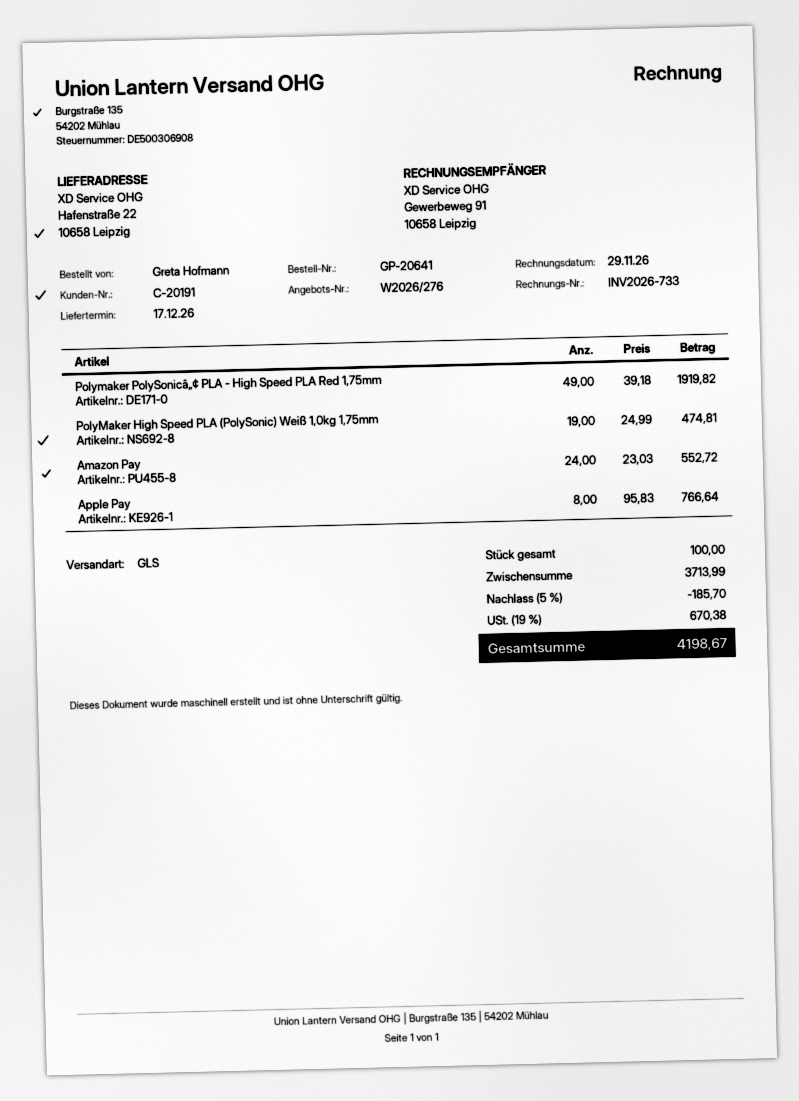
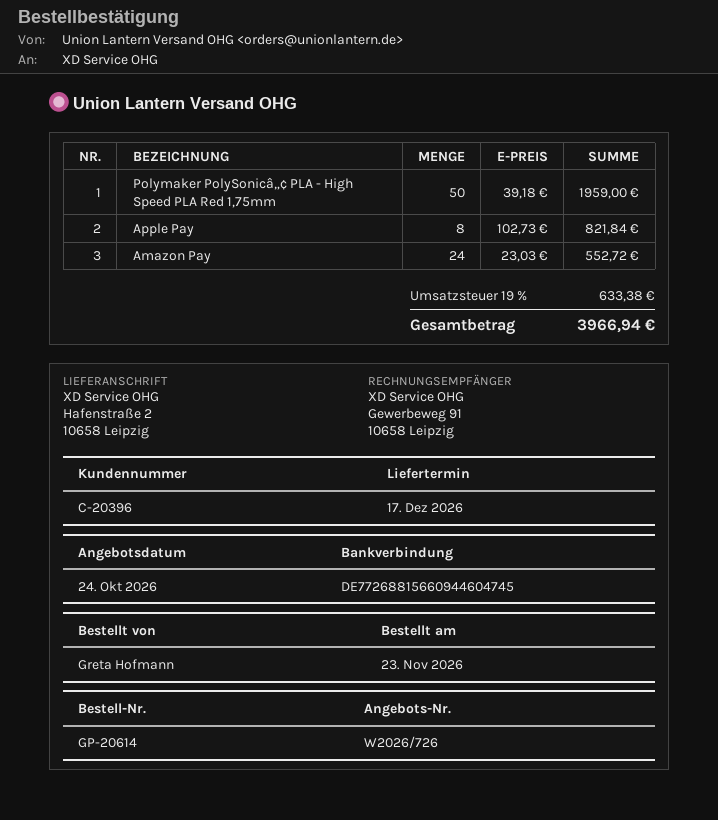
quote number: W2026/276 -> W2026/726
order number: GP-20641 -> GP-20614
customer number: C-20191 -> C-20396
ship to: Hafenstraße 22, 10658 Leipzig -> Hafenstraße 2, 10658 Leipzig
Polymaker PolySonicâ„¢ PLA - High Speed PLA Red 1,75mm: 49 x 39.18 = 1919.82 -> 50 x 39.18 = 1959.00
PolyMaker High Speed PLA (PolySonic) Weiß 1,0kg 1,75mm: 19 x 24.99 = 474.81 -> none
Apple Pay: 8 x 95.83 = 766.64 -> 8 x 102.73 = 821.84
discount: 5% = 185.70 -> none
tax: 19% = 670.38 -> 19% = 633.38
total: 4198.67 -> 3966.94

